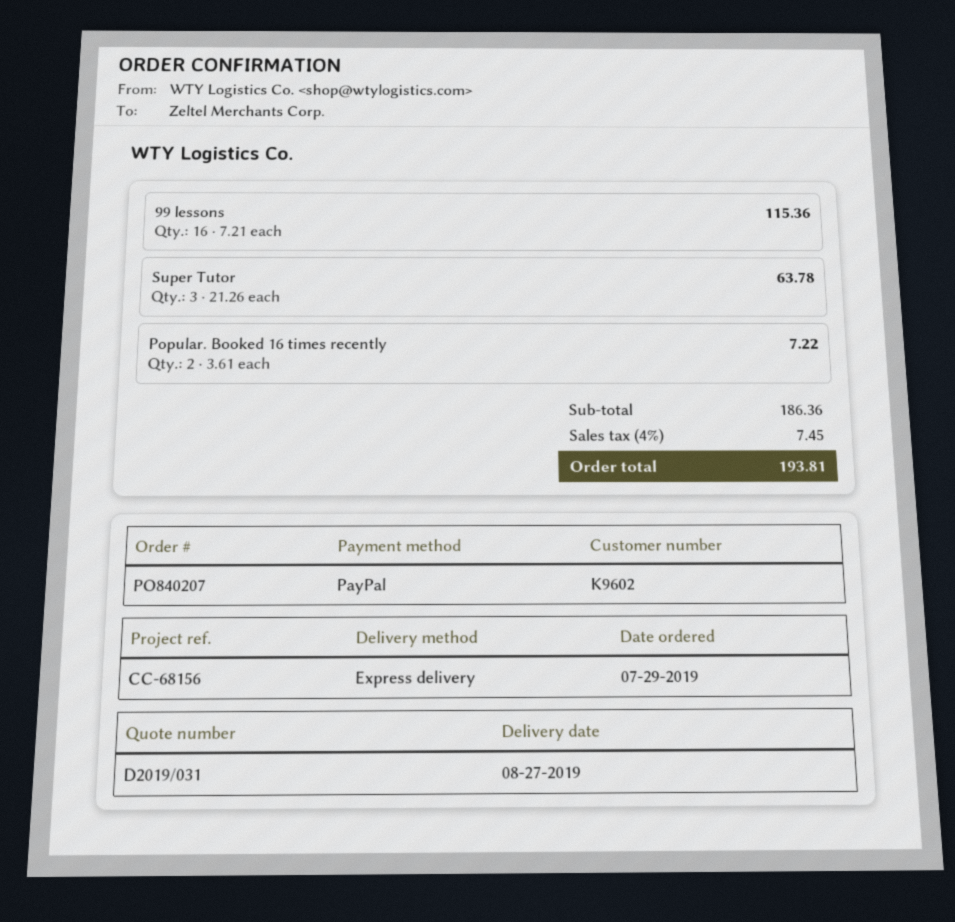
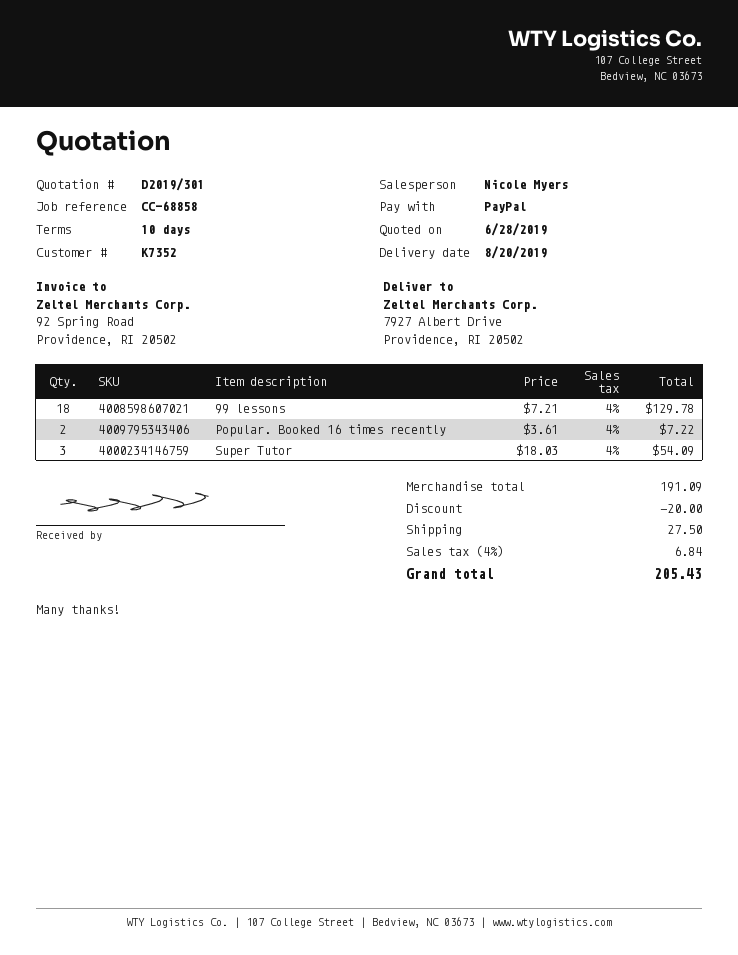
quote number: D2019/031 -> D2019/301
delivery date: 2019-08-27 -> 2019-08-20
customer number: K9602 -> K7352
reference: CC-68156 -> CC-68858
99 lessons: 16 x 7.21 = 115.36 -> 18 x 7.21 = 129.78
Super Tutor: 3 x 21.26 = 63.78 -> 3 x 18.03 = 54.09
subtotal: 186.36 -> 191.09
discount: none -> 20.00
shipping: none -> 27.50
tax: 4% = 7.45 -> 4% = 6.84
total: 193.81 -> 205.43

